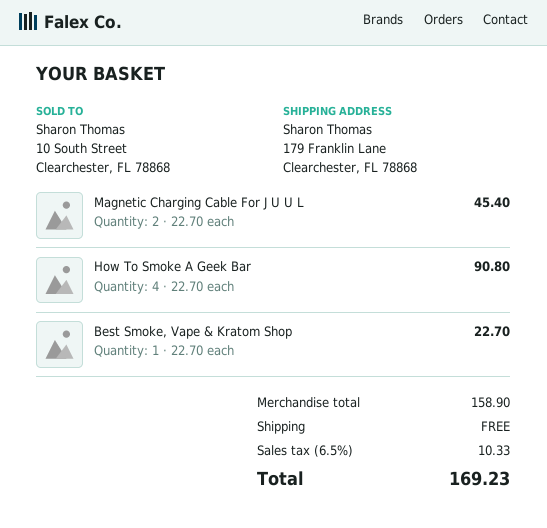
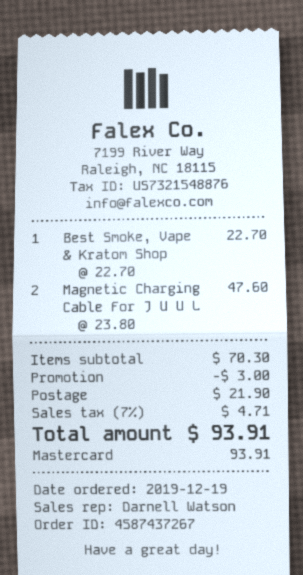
Magnetic Charging Cable For J U U L: 2 x 22.70 = 45.40 -> 2 x 23.80 = 47.60
How To Smoke A Geek Bar: 4 x 22.70 = 90.80 -> none
subtotal: 158.90 -> 70.30
discount: none -> 3.00
shipping: 0.00 -> 21.90
tax: 6.5% = 10.33 -> 7% = 4.71
total: 169.23 -> 93.91

